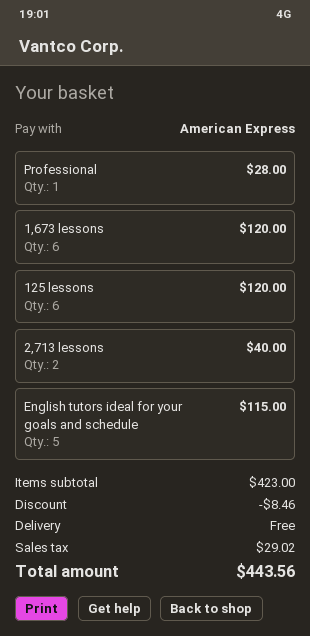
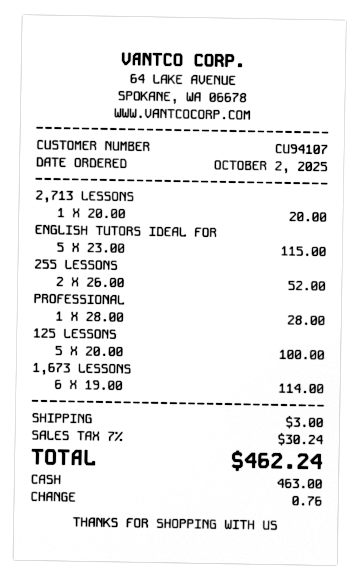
payment method: American Express -> cash
1,673 lessons: 6 for 120.00 -> 6 for 114.00
125 lessons: 6 for 120.00 -> 5 for 100.00
2,713 lessons: 2 for 40.00 -> 1 for 20.00
255 LESSONS: none -> 2 for 52.00
discount: 8.46 -> none
shipping: 0.00 -> 3.00
tax: 29.02 -> 30.24
total: 443.56 -> 462.24

